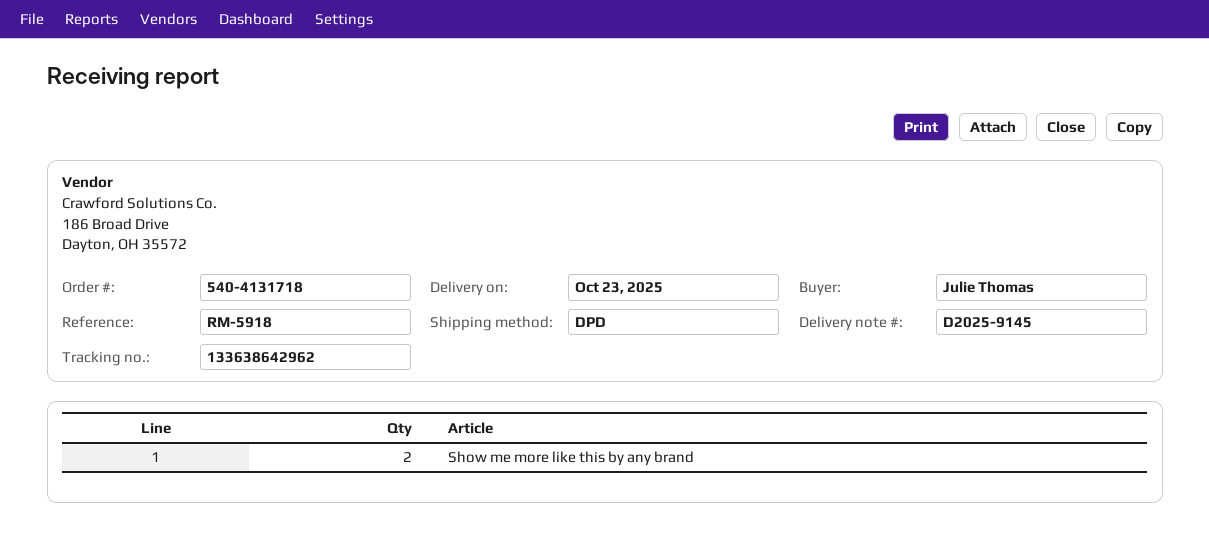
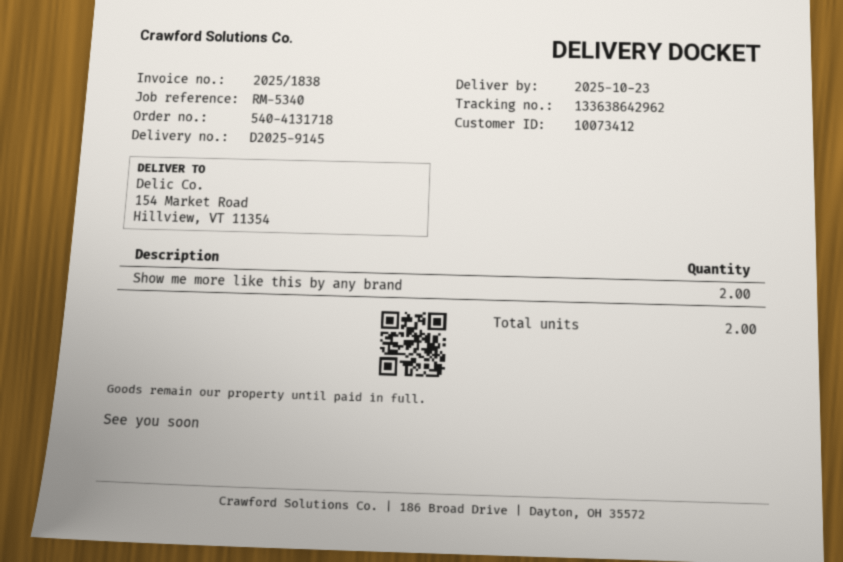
reference: RM-5918 -> RM-5340

